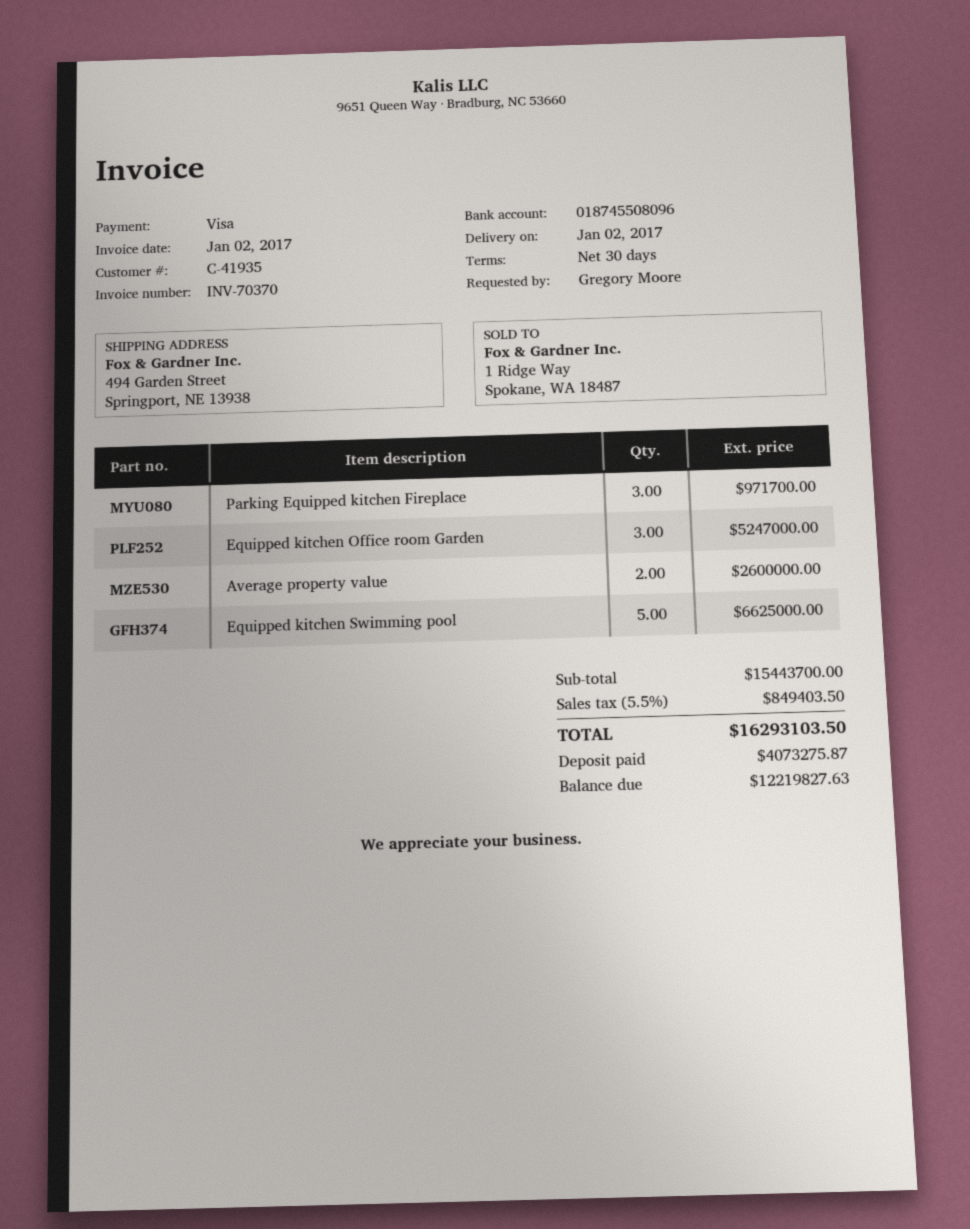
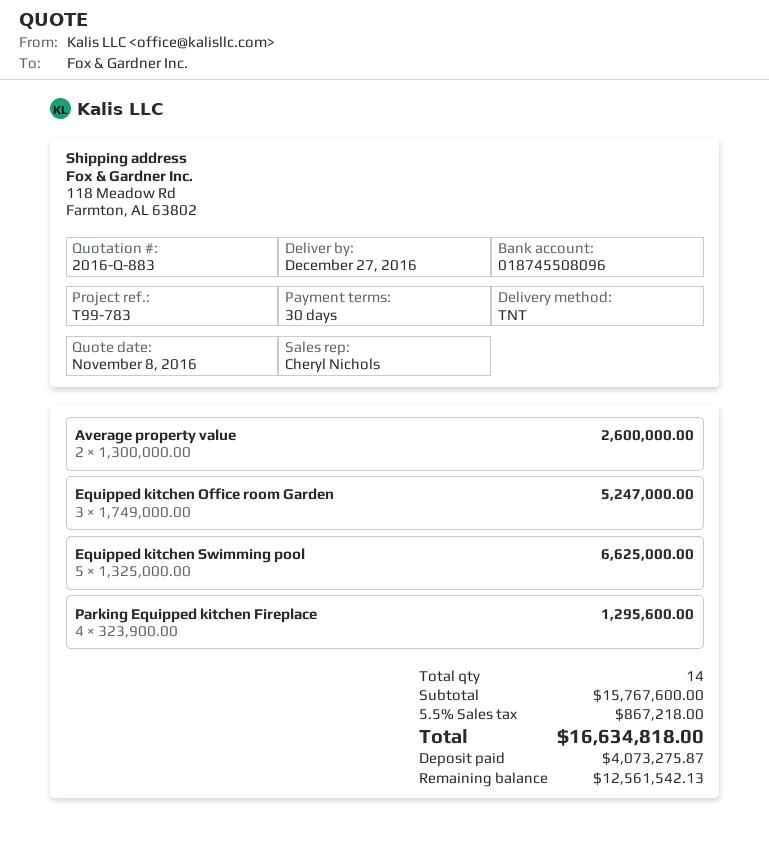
delivery date: 2017-01-02 -> 2016-12-27
ship to: 494 Garden Street, Springport, NE 13938 -> 118 Meadow Rd, Farmton, AL 63802
Parking Equipped kitchen Fireplace: 3 for 971700.00 -> 4 for 1295600.00
subtotal: 15443700.00 -> 15767600.00
tax: 5.5% = 849403.50 -> 5.5% = 867218.00
total: 16293103.50 -> 16634818.00
balance: 12219827.63 -> 12561542.13

